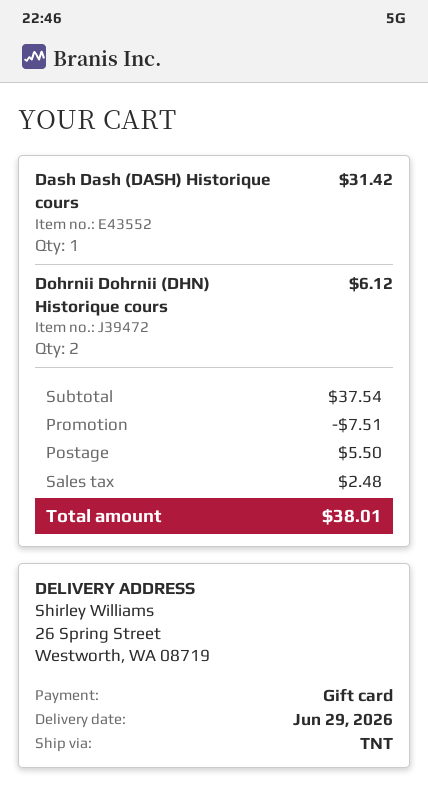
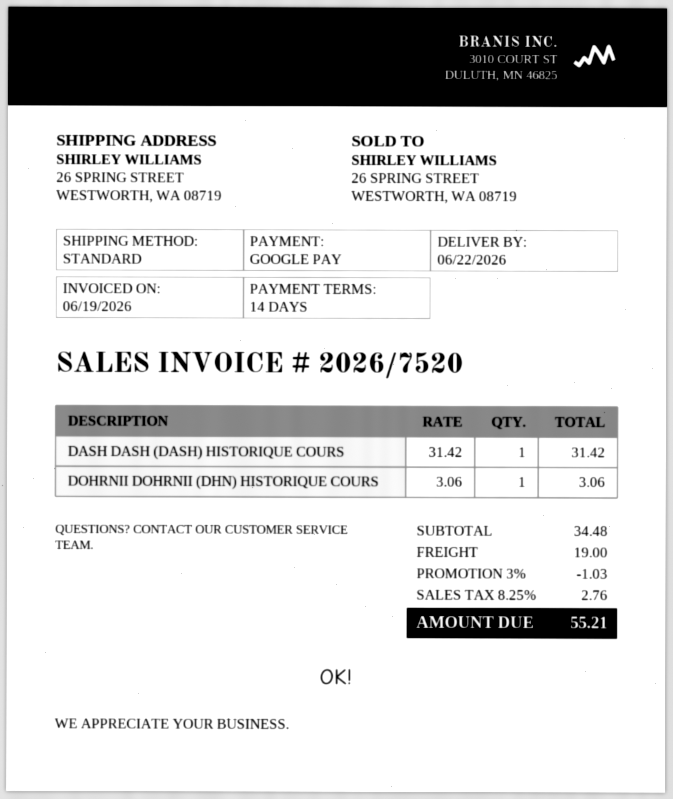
delivery date: 2026-06-29 -> 2026-06-22
payment method: gift card -> Google Pay
shipping method: TNT -> standard
Dohrnii Dohrnii (DHN) Historique cours: 2 for 6.12 -> 1 for 3.06
subtotal: 37.54 -> 34.48
discount: 7.51 -> 1.03
shipping: 5.50 -> 19.00
tax: 2.48 -> 2.76
total: 38.01 -> 55.21

